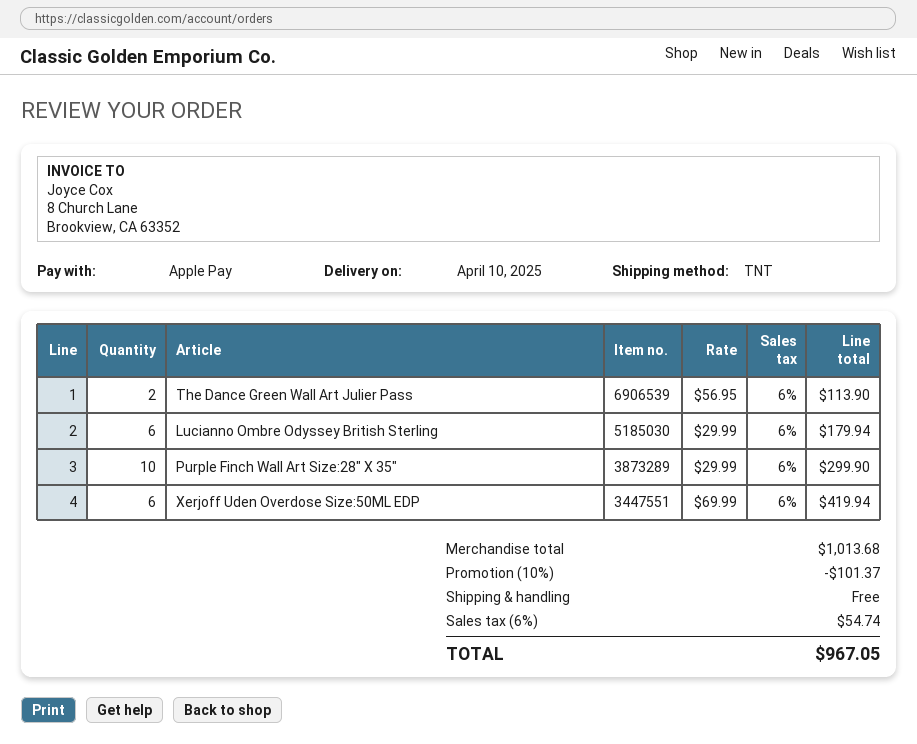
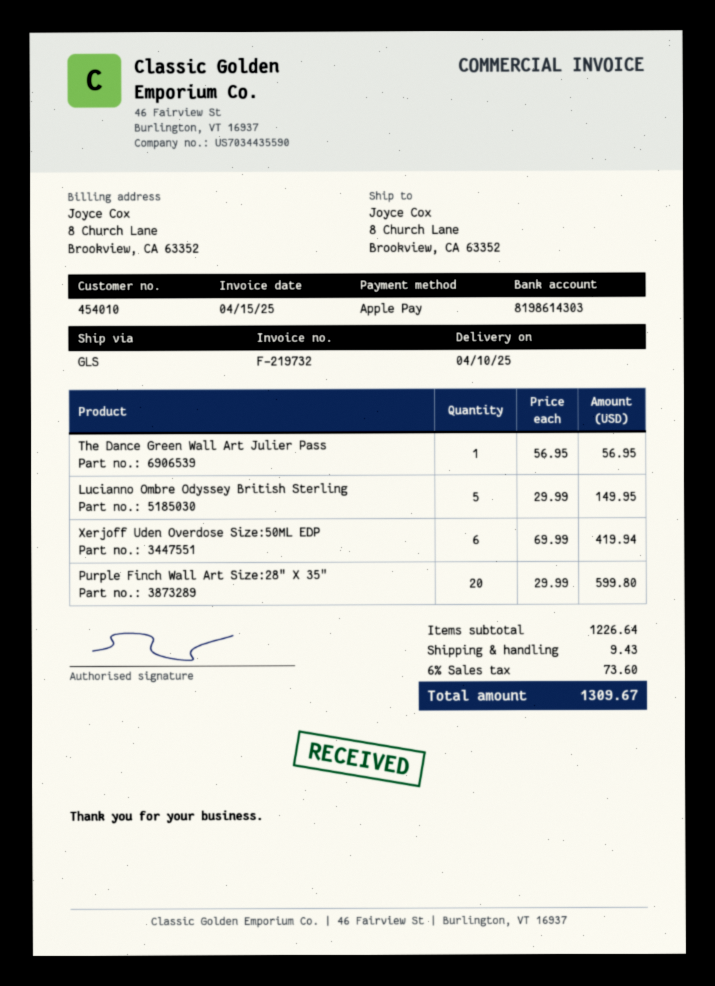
shipping method: TNT -> GLS
The Dance Green Wall Art Julier Pass: 2 x 56.95 = 113.90 -> 1 x 56.95 = 56.95
Lucianno Ombre Odyssey British Sterling: 6 x 29.99 = 179.94 -> 5 x 29.99 = 149.95
Purple Finch Wall Art Size:28" X 35": 10 x 29.99 = 299.90 -> 20 x 29.99 = 599.80
subtotal: 1013.68 -> 1226.64
discount: 10% = 101.37 -> none
shipping: 0.00 -> 9.43
tax: 6% = 54.74 -> 6% = 73.60
total: 967.05 -> 1309.67

